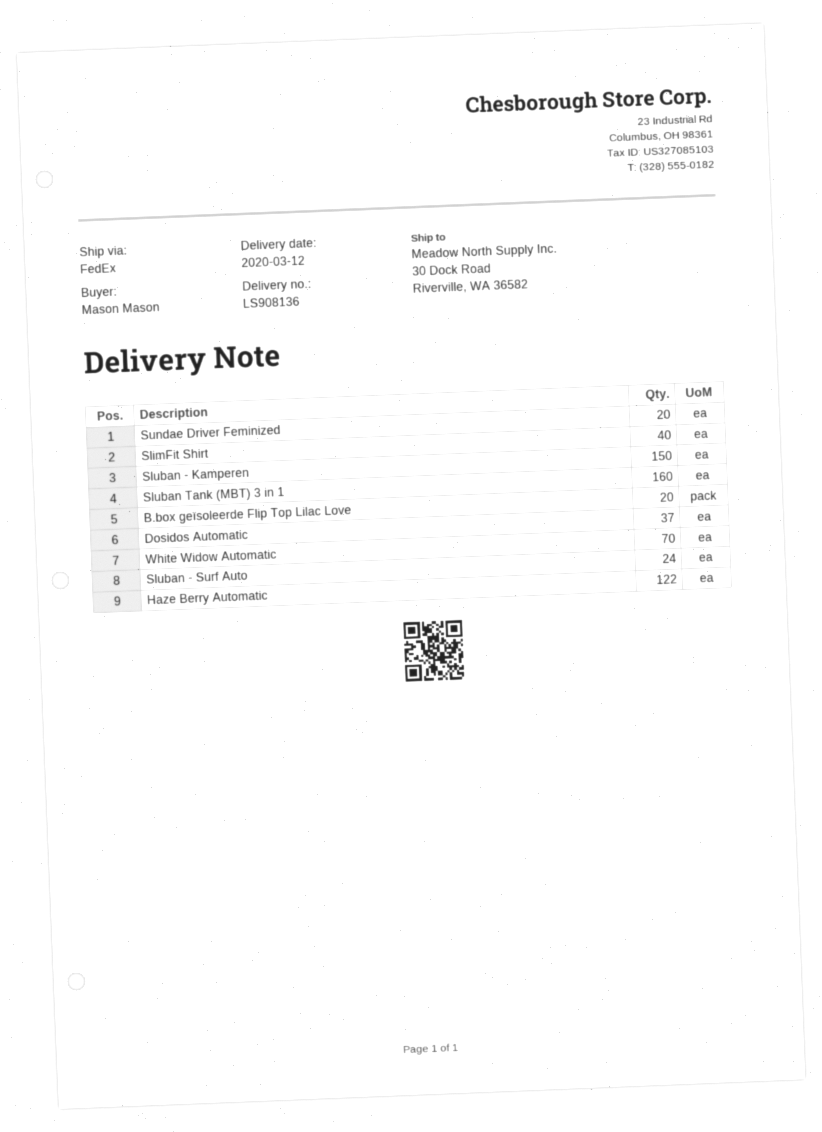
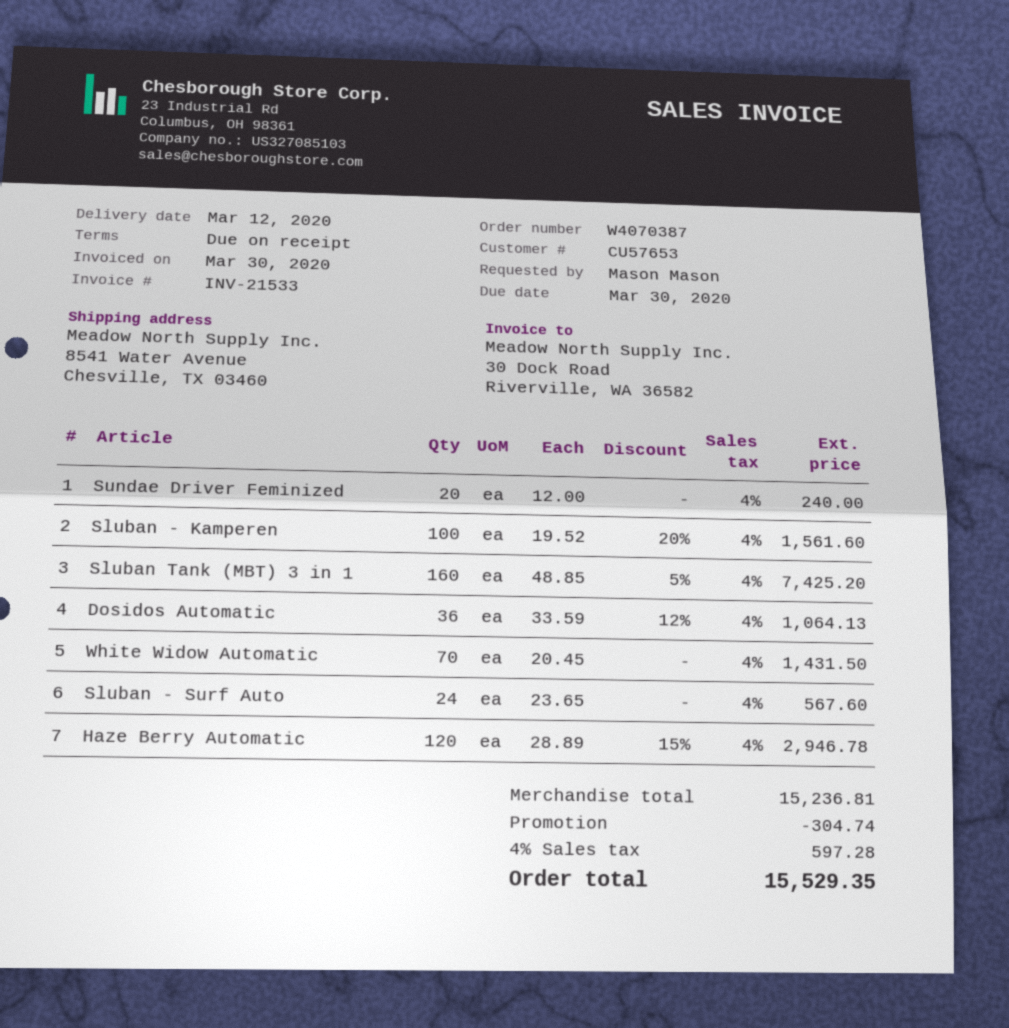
ship to: 30 Dock Road, Riverville, WA 36582 -> 8541 Water Avenue, Chesville, TX 03460
SlimFit Shirt: 40 -> none
Sluban - Kamperen: 150 -> 100
B.box geïsoleerde Flip Top Lilac Love: 20 -> none
Dosidos Automatic: 37 -> 36
Haze Berry Automatic: 122 -> 120

